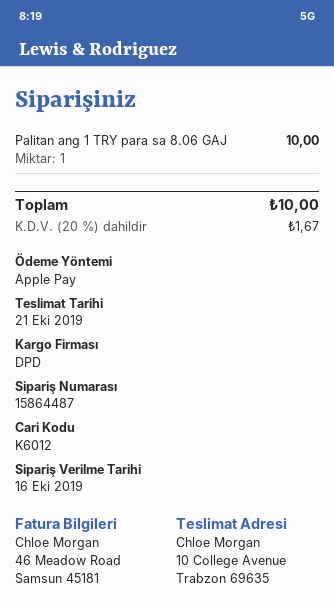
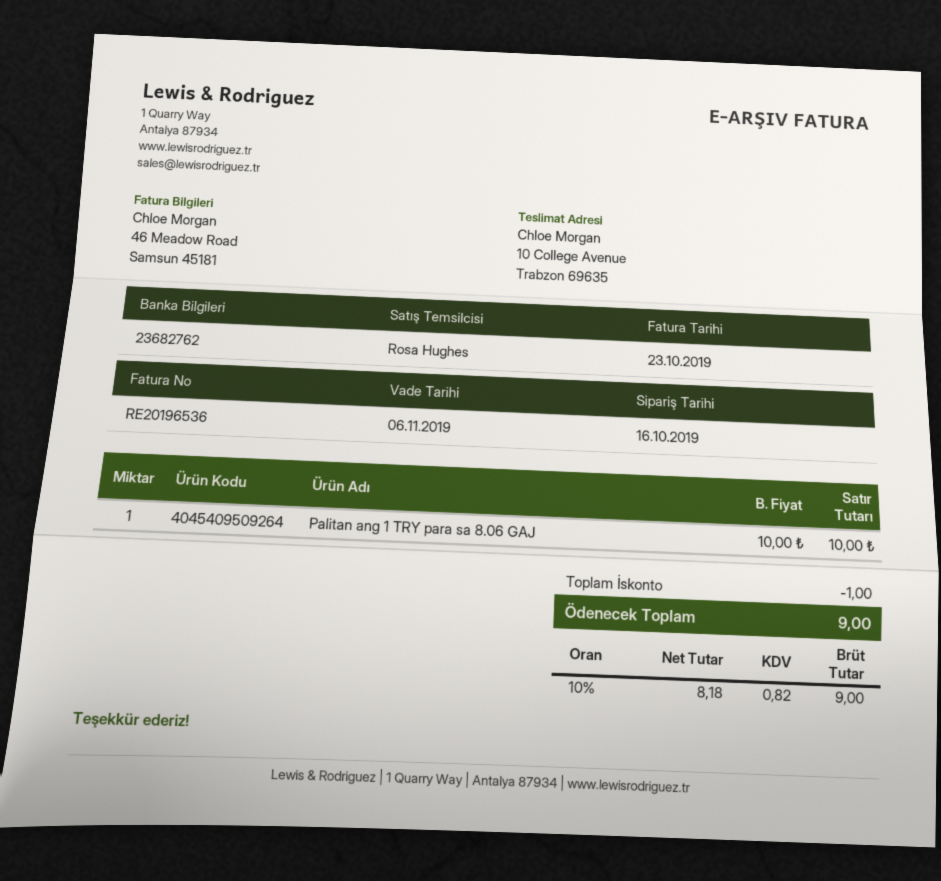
discount: none -> 1.00
tax: 20% = 1.67 -> 10% = 0.82
total: 10.00 -> 9.00

